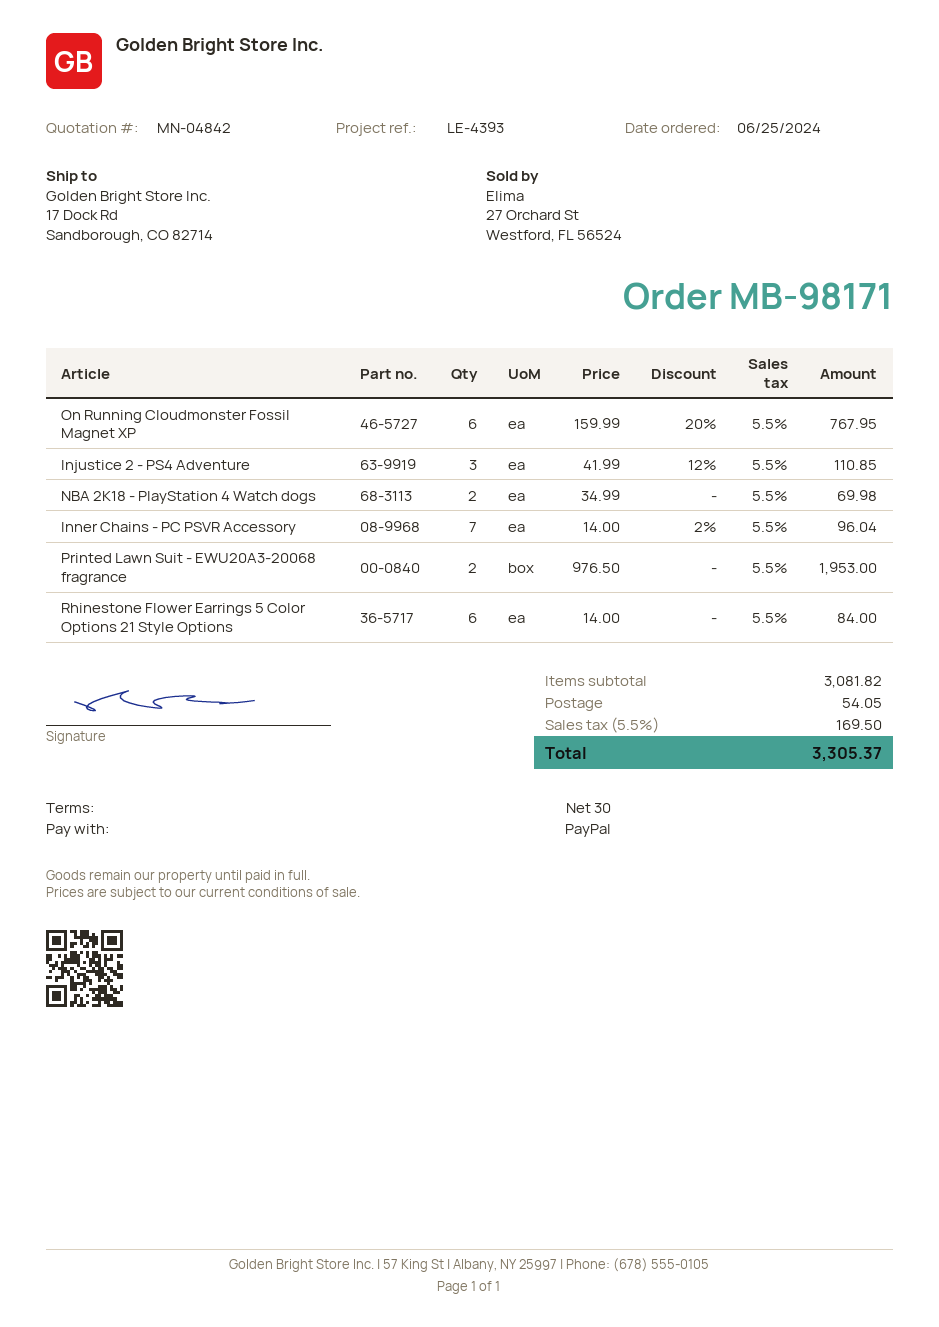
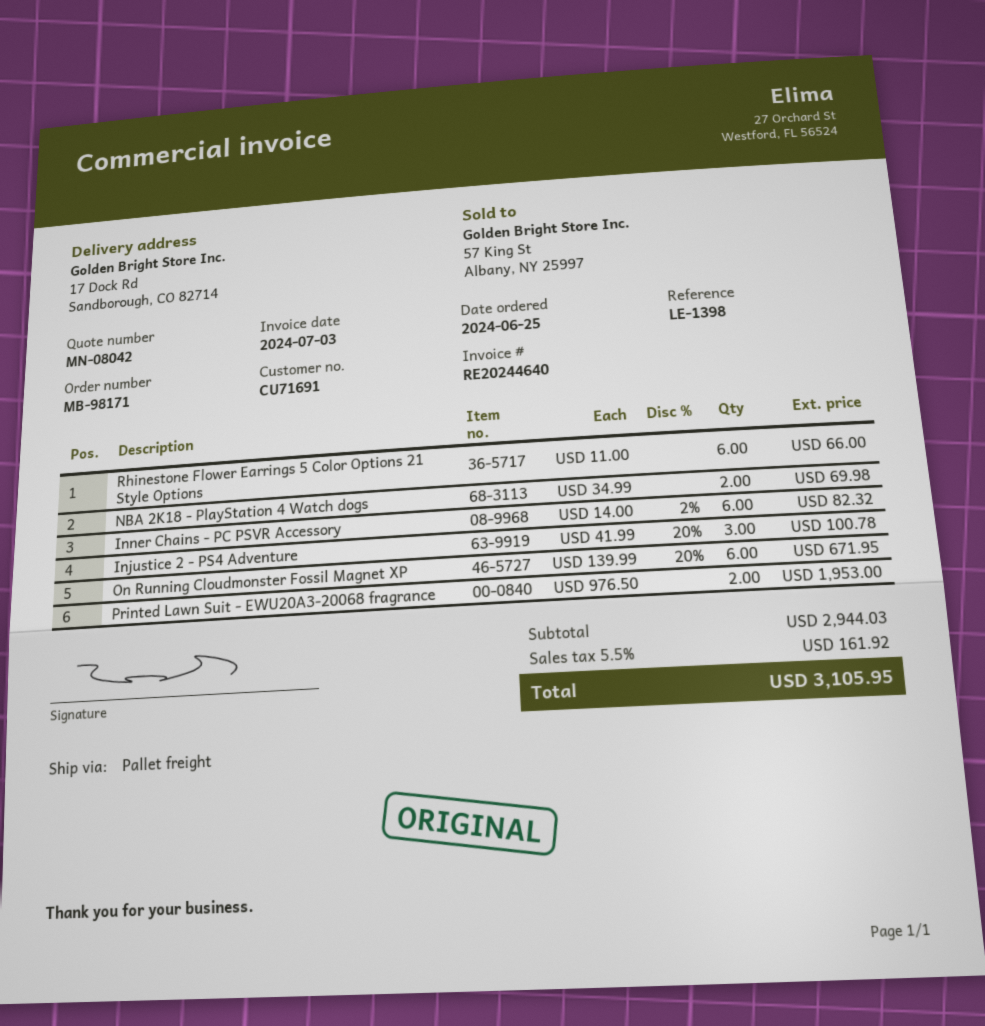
quote number: MN-04842 -> MN-08042
reference: LE-4393 -> LE-1398
On Running Cloudmonster Fossil Magnet XP: 6 x 159.99 - 20% = 767.95 -> 6 x 139.99 - 20% = 671.95
Injustice 2 - PS4 Adventure: 3 x 41.99 - 12% = 110.85 -> 3 x 41.99 - 20% = 100.78
Inner Chains - PC PSVR Accessory: 7 x 14.00 - 2% = 96.04 -> 6 x 14.00 - 2% = 82.32
Rhinestone Flower Earrings 5 Color Options 21 Style Options: 6 x 14.00 = 84.00 -> 6 x 11.00 = 66.00
subtotal: 3081.82 -> 2944.03
shipping: 54.05 -> none
tax: 5.5% = 169.50 -> 5.5% = 161.92
total: 3305.37 -> 3105.95

